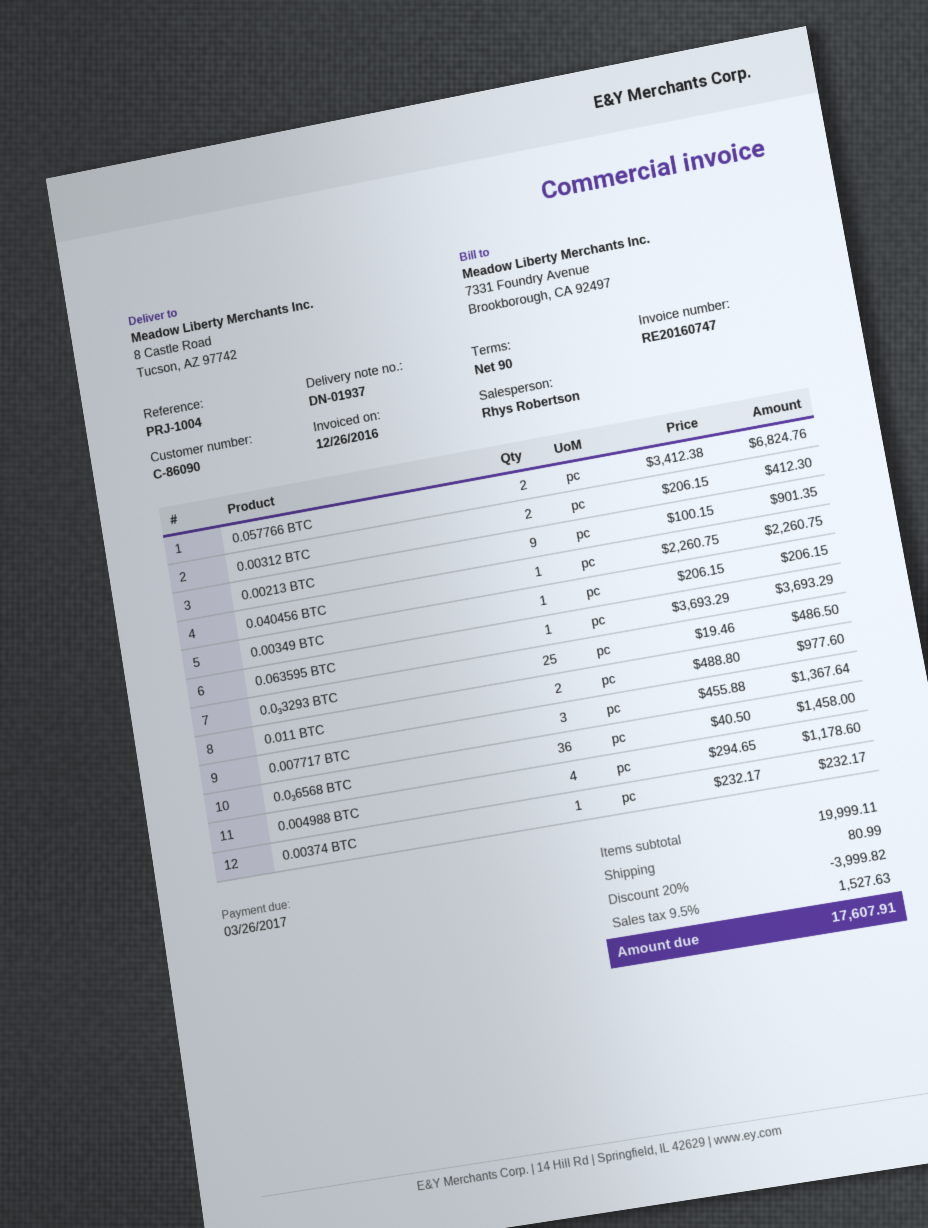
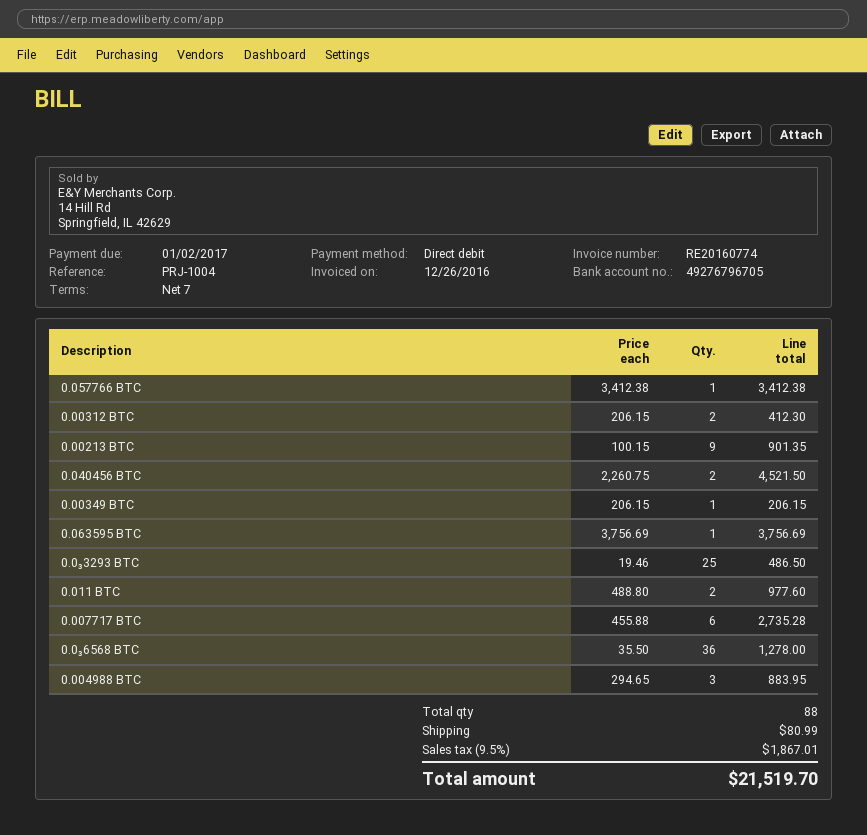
invoice number: RE20160747 -> RE20160774
payment terms: 90 days -> 7 days
due date: 2017-03-26 -> 2017-01-02
0.057766 BTC: 2 x 3412.38 = 6824.76 -> 1 x 3412.38 = 3412.38
0.040456 BTC: 1 x 2260.75 = 2260.75 -> 2 x 2260.75 = 4521.50
0.063595 BTC: 1 x 3693.29 = 3693.29 -> 1 x 3756.69 = 3756.69
0.007717 BTC: 3 x 455.88 = 1367.64 -> 6 x 455.88 = 2735.28
0.0₃6568 BTC: 36 x 40.50 = 1458.00 -> 36 x 35.50 = 1278.00
0.004988 BTC: 4 x 294.65 = 1178.60 -> 3 x 294.65 = 883.95
0.00374 BTC: 1 x 232.17 = 232.17 -> none
discount: 20% = 3999.82 -> none
tax: 9.5% = 1527.63 -> 9.5% = 1867.01
total: 17607.91 -> 21519.70

